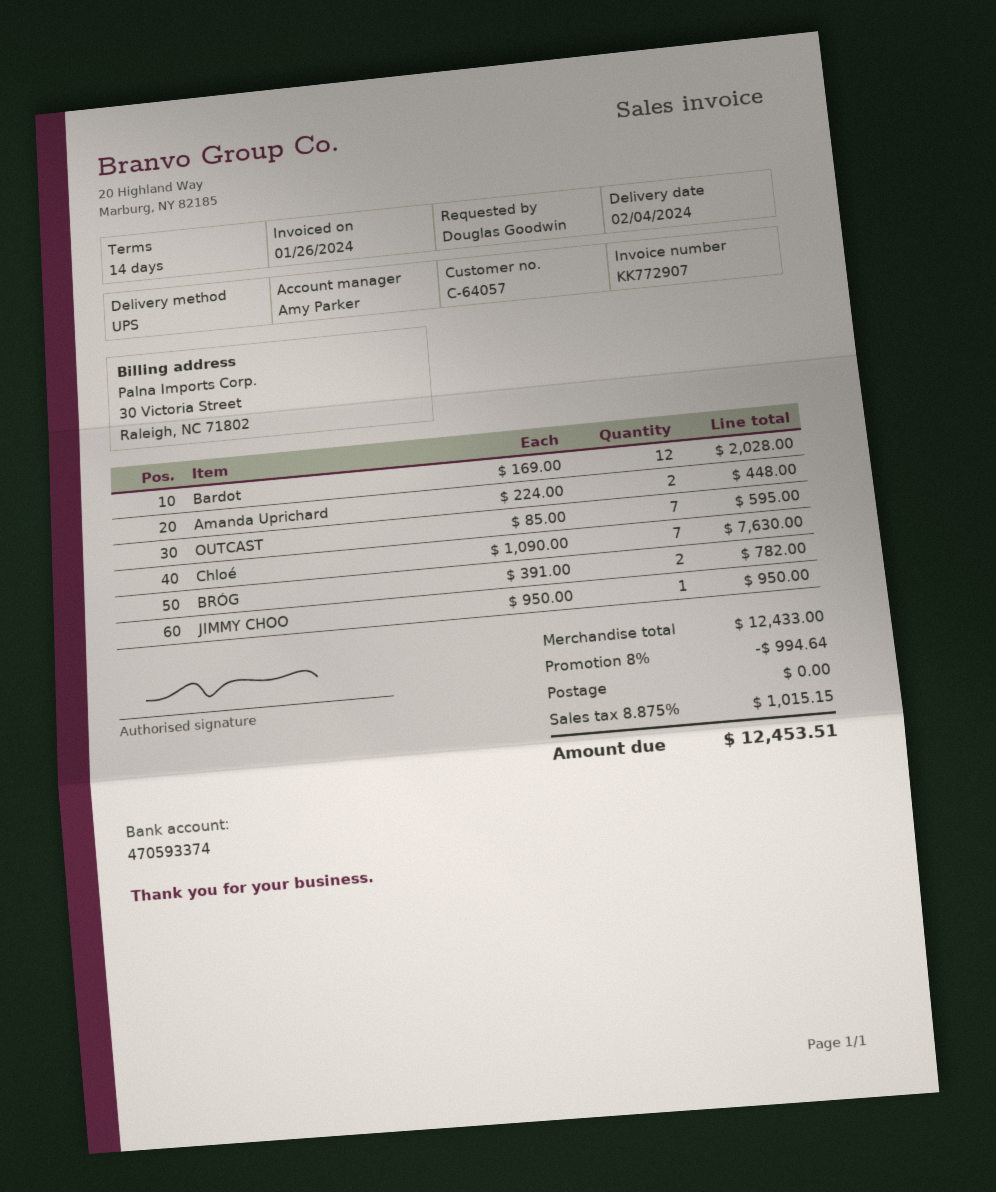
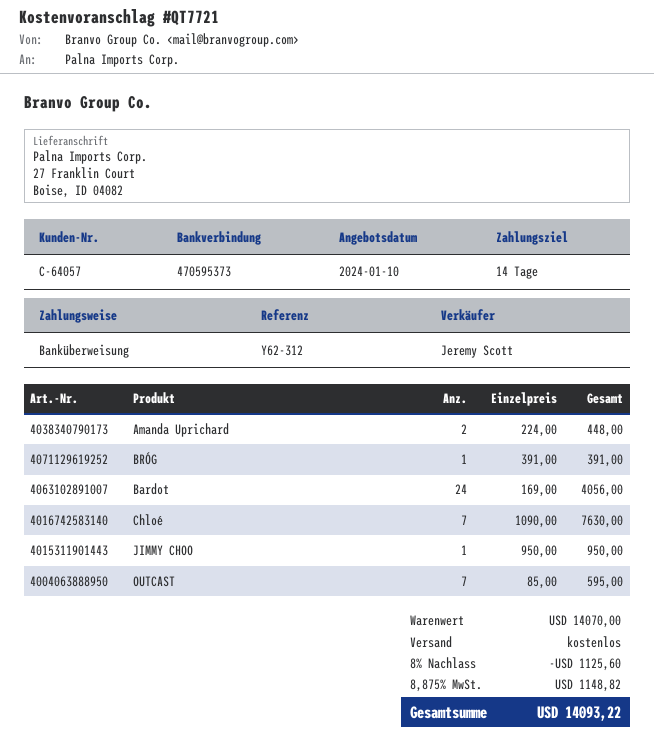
sales rep: Amy Parker -> Jeremy Scott
bank account: 470593374 -> 470595373
Bardot: 12 x 169.00 = 2028.00 -> 24 x 169.00 = 4056.00
BRÓG: 2 x 391.00 = 782.00 -> 1 x 391.00 = 391.00
subtotal: 12433.00 -> 14070.00
discount: 8% = 994.64 -> 8% = 1125.60
tax: 8.875% = 1015.15 -> 8.875% = 1148.82
total: 12453.51 -> 14093.22

